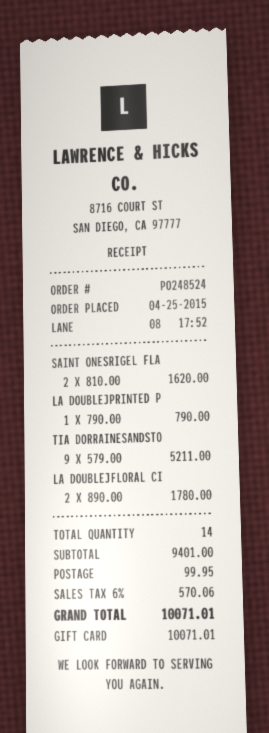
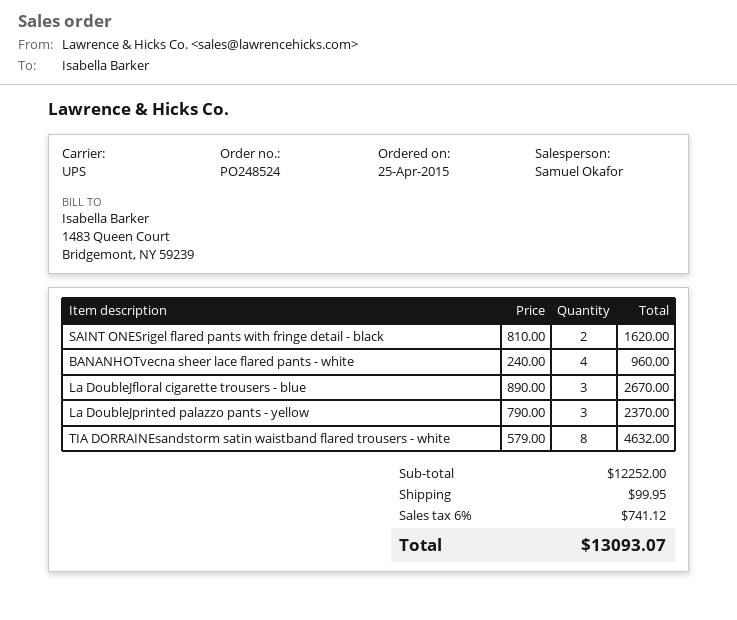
LA DOUBLEJPRINTED P: 1 x 790.00 = 790.00 -> 3 x 790.00 = 2370.00
TIA DORRAINESANDSTO: 9 x 579.00 = 5211.00 -> 8 x 579.00 = 4632.00
LA DOUBLEJFLORAL CI: 2 x 890.00 = 1780.00 -> 3 x 890.00 = 2670.00
BANANHOTvecna sheer lace flared pants - white: none -> 4 x 240.00 = 960.00
subtotal: 9401.00 -> 12252.00
tax: 6% = 570.06 -> 6% = 741.12
total: 10071.01 -> 13093.07

